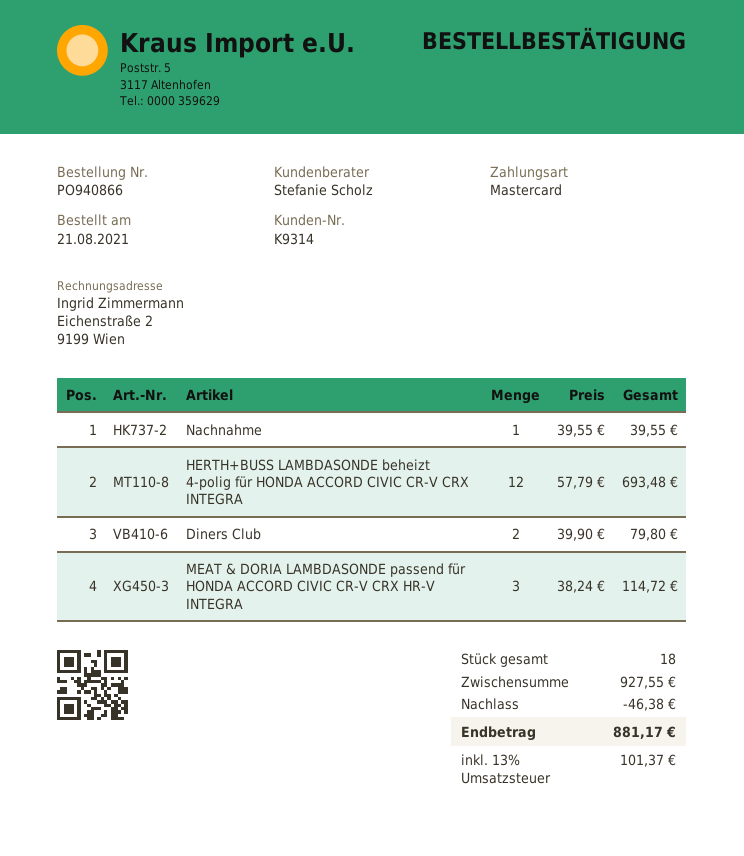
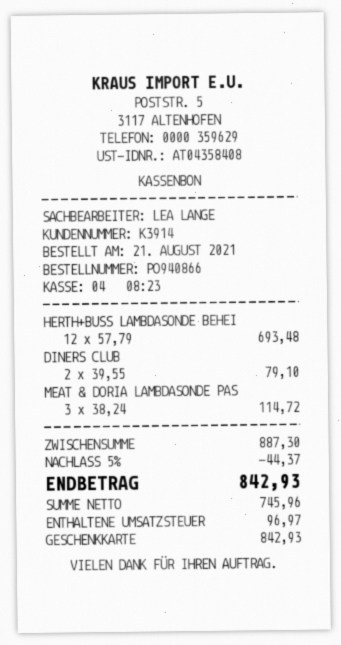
customer number: K9314 -> K3914
sales rep: Stefanie Scholz -> LEA LANGE
payment method: Mastercard -> gift card
Nachnahme: 1 x 39.55 = 39.55 -> none
Diners Club: 2 x 39.90 = 79.80 -> 2 x 39.55 = 79.10
subtotal: 927.55 -> 887.30
discount: 46.38 -> 44.37
tax: 101.37 -> 96.97
total: 881.17 -> 842.93

